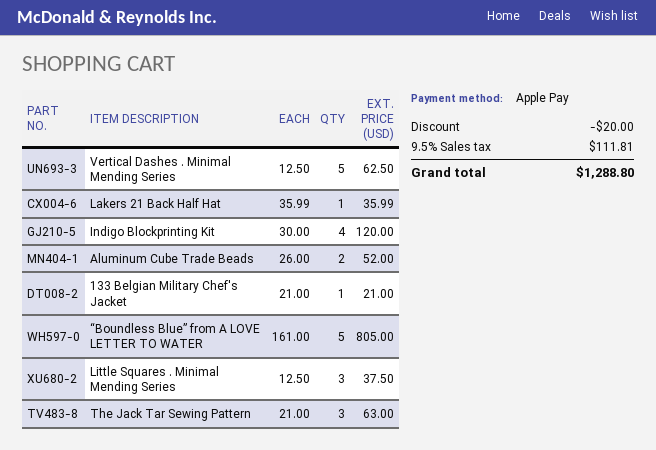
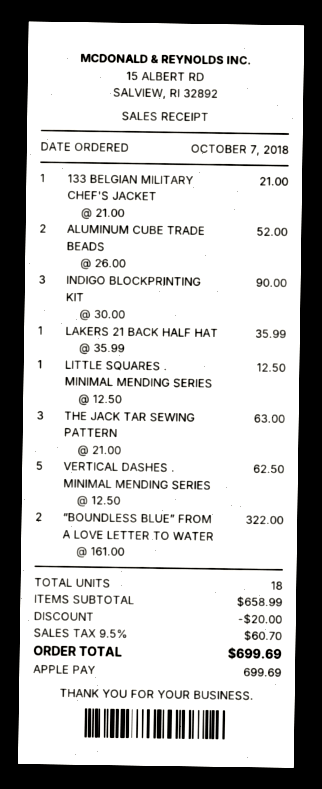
Indigo Blockprinting Kit: 4 x 30.00 = 120.00 -> 3 x 30.00 = 90.00
“Boundless Blue” from A LOVE LETTER TO WATER: 5 x 161.00 = 805.00 -> 2 x 161.00 = 322.00
Little Squares . Minimal Mending Series: 3 x 12.50 = 37.50 -> 1 x 12.50 = 12.50
tax: 9.5% = 111.81 -> 9.5% = 60.70
total: 1288.80 -> 699.69

